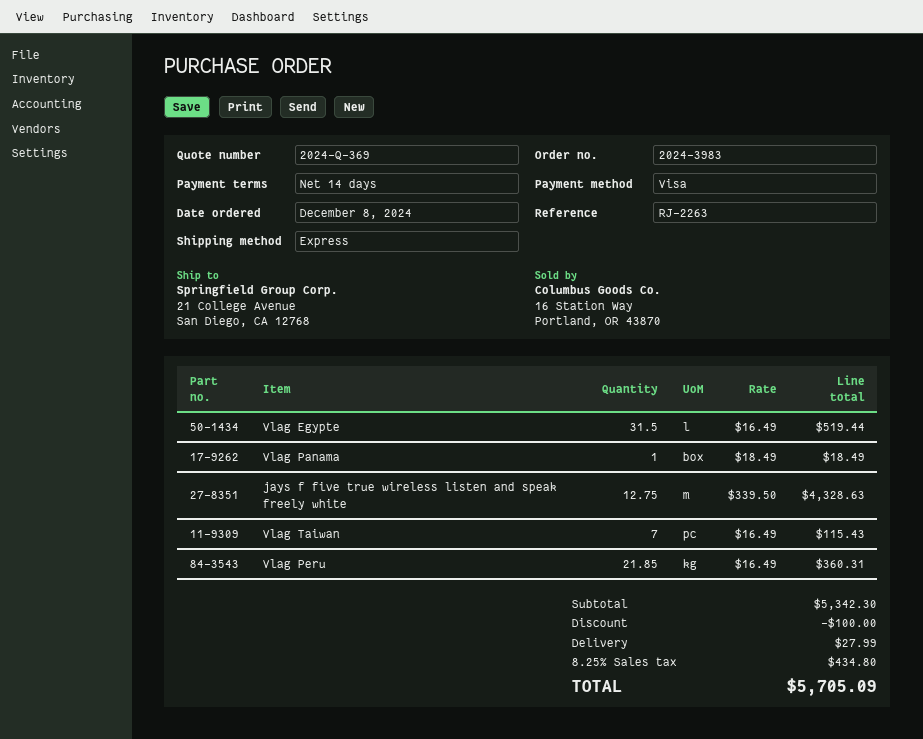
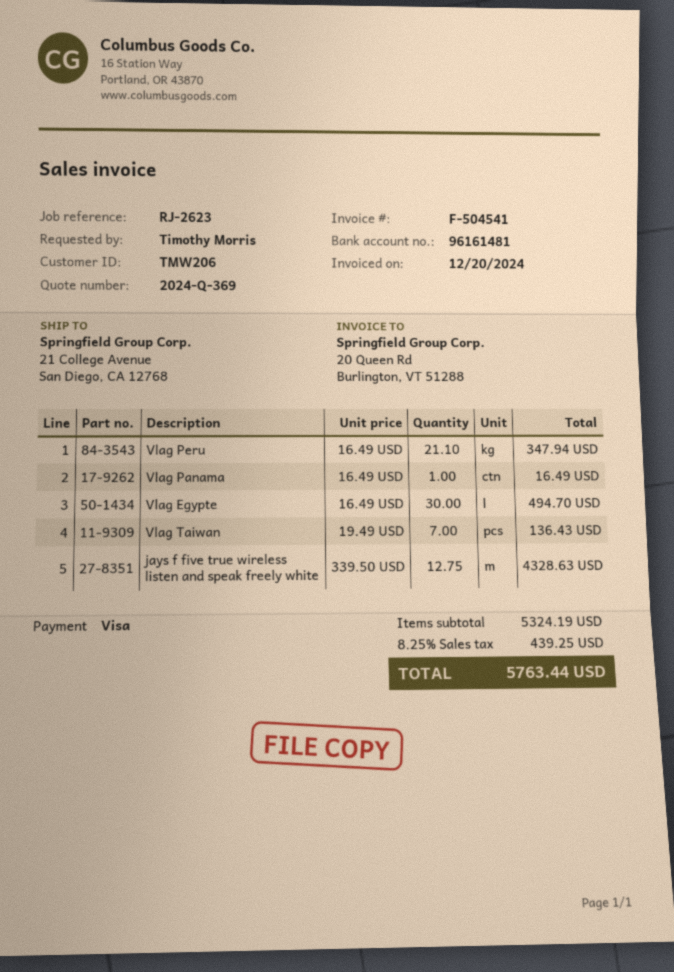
reference: RJ-2263 -> RJ-2623
Vlag Egypte: 31.5 x 16.49 = 519.44 -> 30 x 16.49 = 494.70
Vlag Panama: 1 x 18.49 = 18.49 -> 1 x 16.49 = 16.49
Vlag Taiwan: 7 x 16.49 = 115.43 -> 7 x 19.49 = 136.43
Vlag Peru: 21.85 x 16.49 = 360.31 -> 21.1 x 16.49 = 347.94
subtotal: 5342.30 -> 5324.19
discount: 100.00 -> none
shipping: 27.99 -> none
tax: 8.25% = 434.80 -> 8.25% = 439.25
total: 5705.09 -> 5763.44

